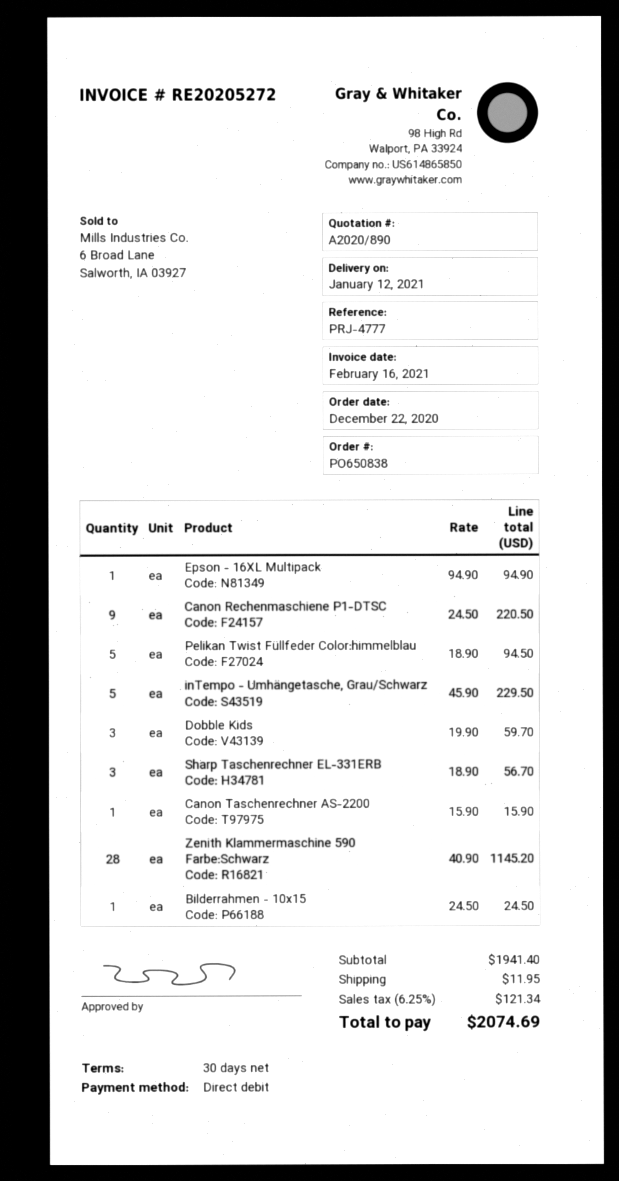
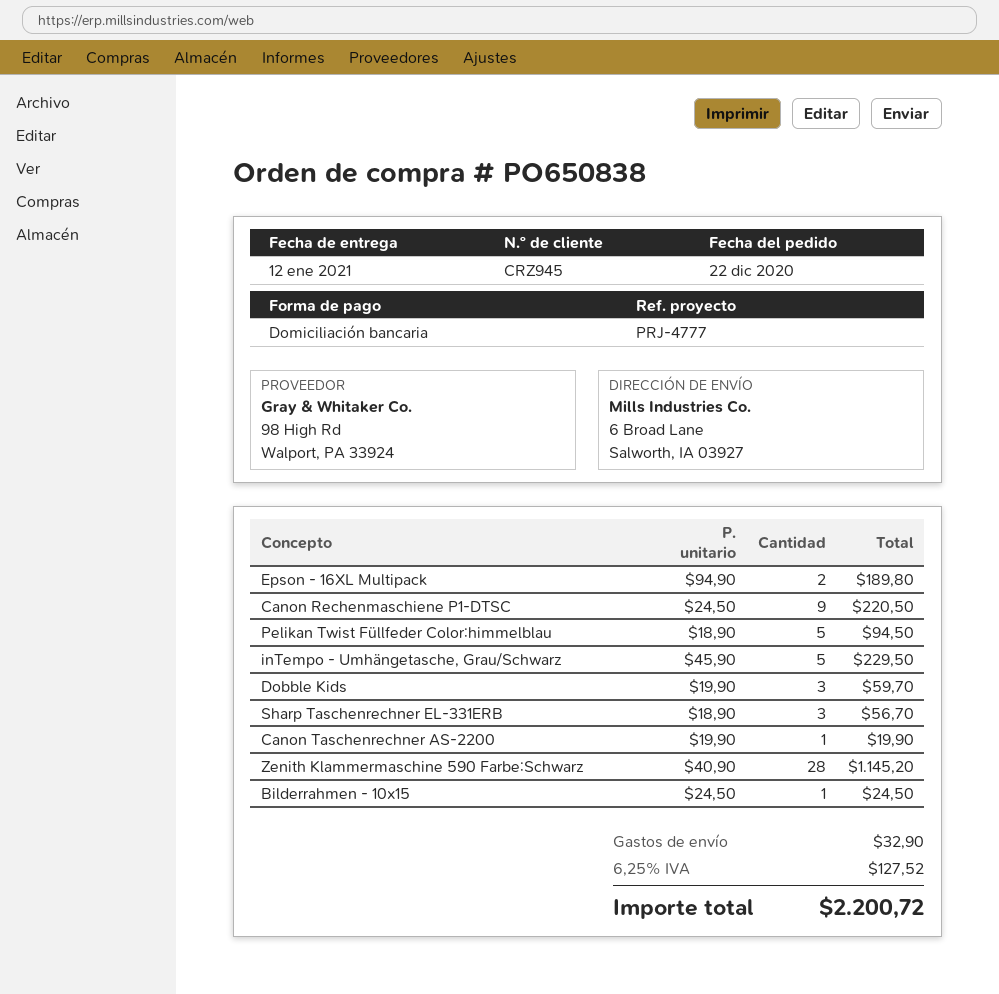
Epson - 16XL Multipack: 1 x 94.90 = 94.90 -> 2 x 94.90 = 189.80
Canon Taschenrechner AS-2200: 1 x 15.90 = 15.90 -> 1 x 19.90 = 19.90
shipping: 11.95 -> 32.90
tax: 6.25% = 121.34 -> 6.25% = 127.52
total: 2074.69 -> 2200.72

